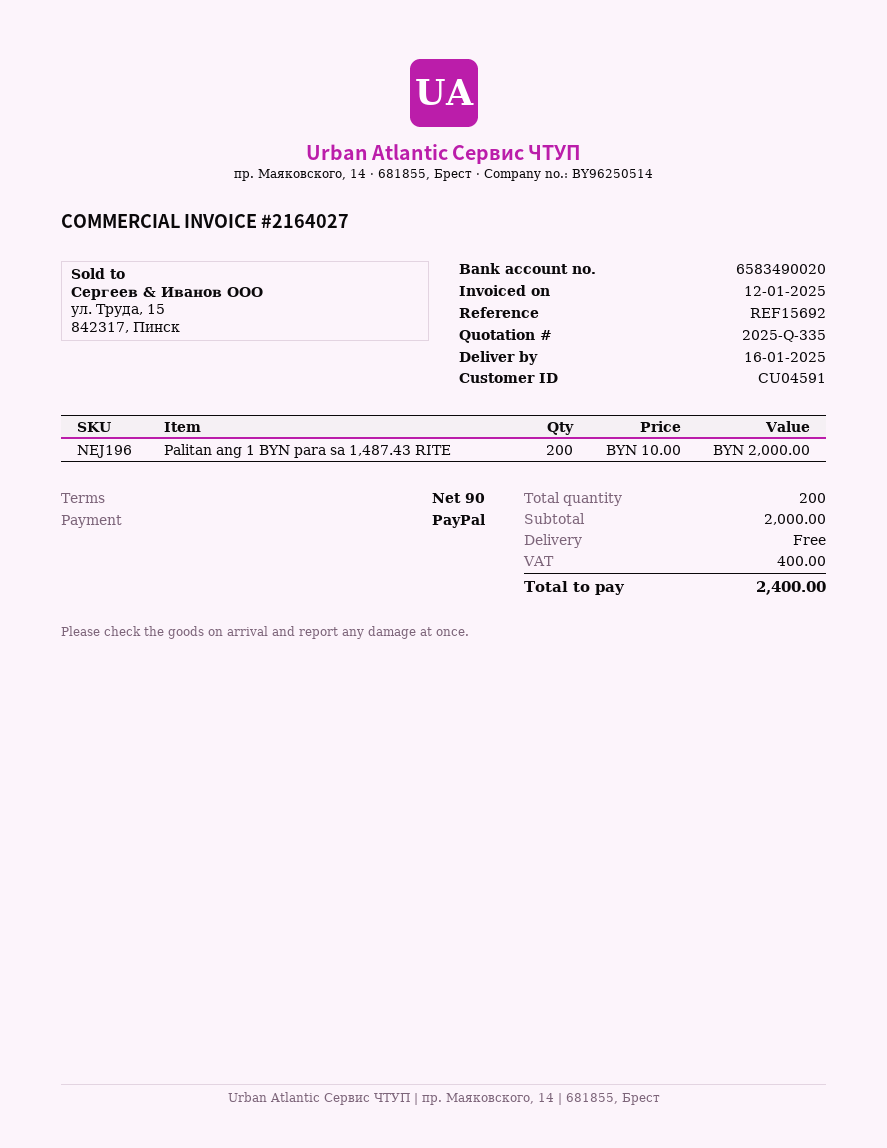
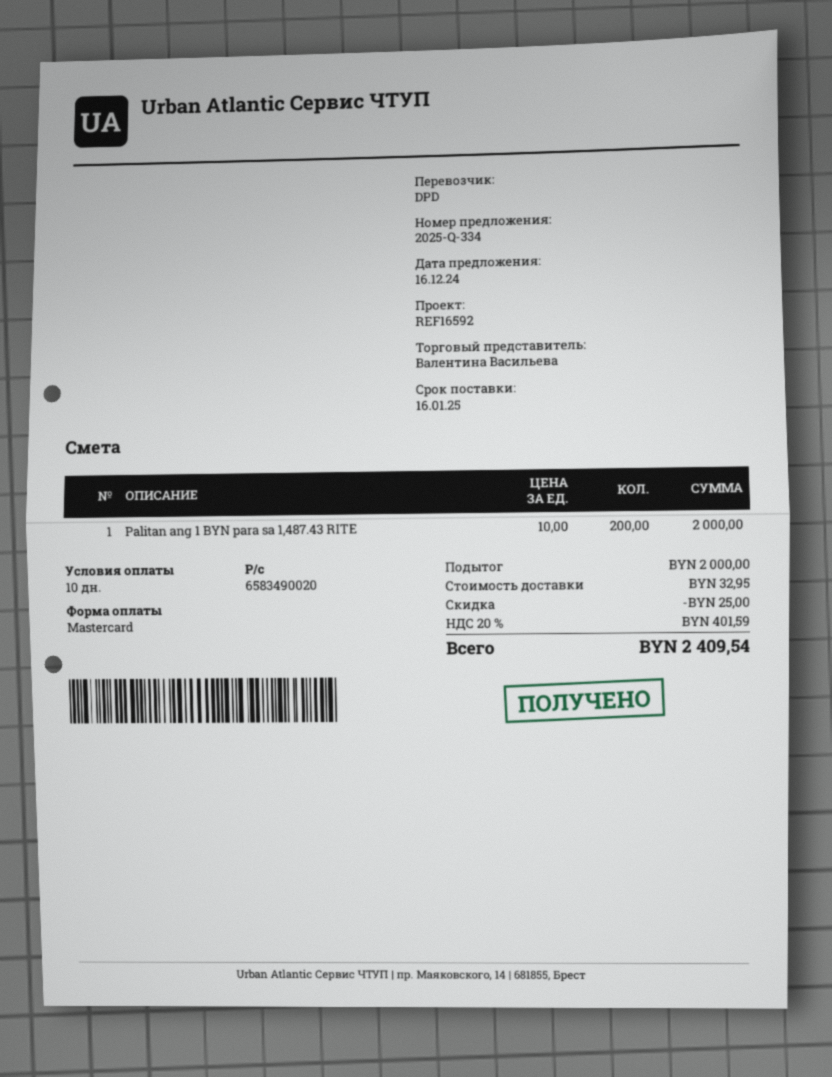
quote number: 2025-Q-335 -> 2025-Q-334
payment terms: 90 days -> 10 days
reference: REF15692 -> REF16592
payment method: PayPal -> Mastercard
discount: none -> 25.00
shipping: 0.00 -> 32.95
tax: 400.00 -> 401.59
total: 2400.00 -> 2409.54

